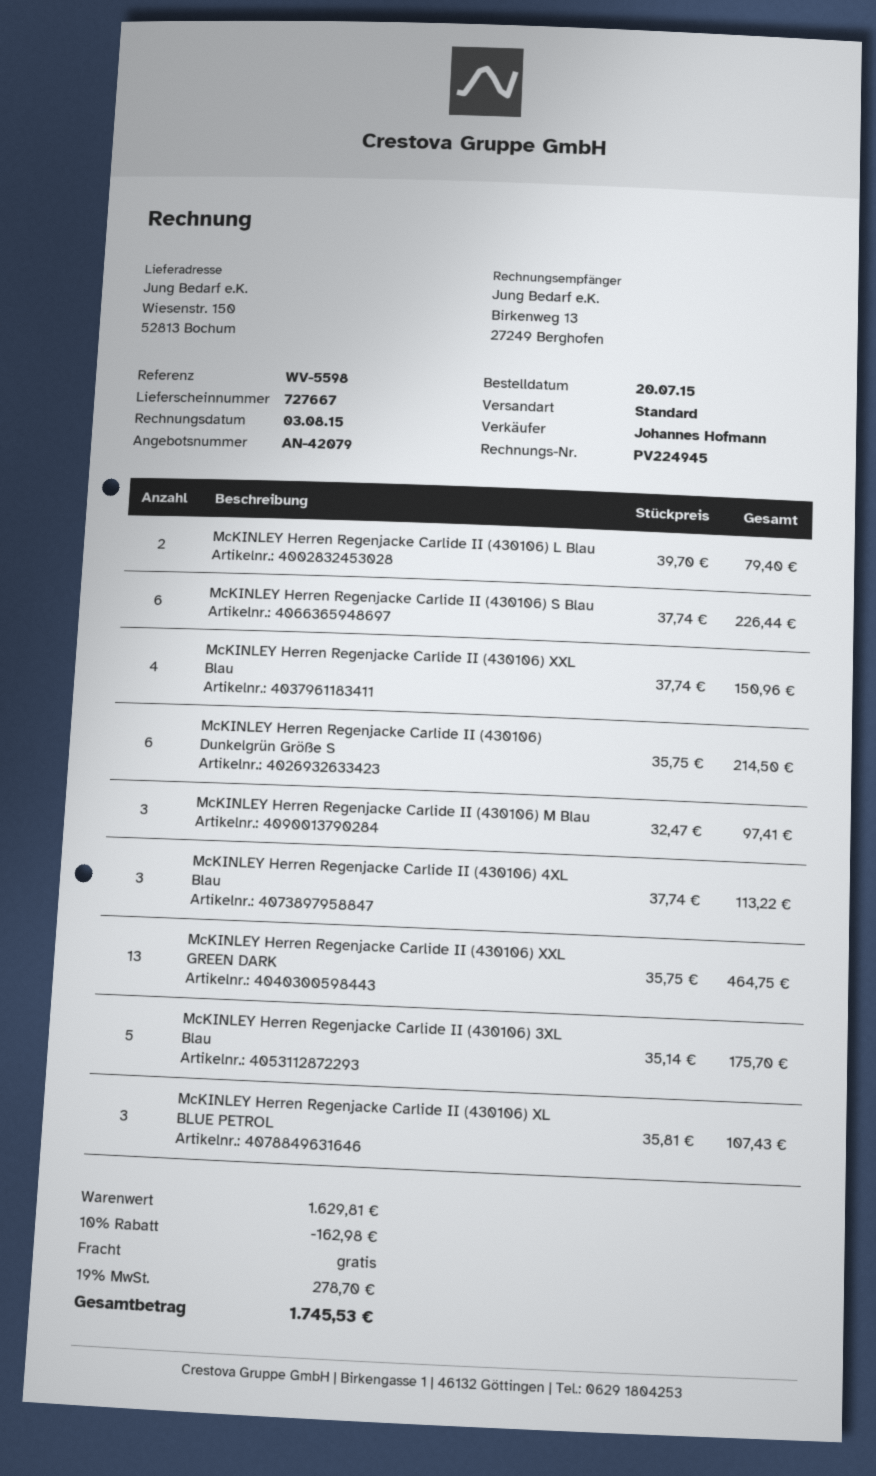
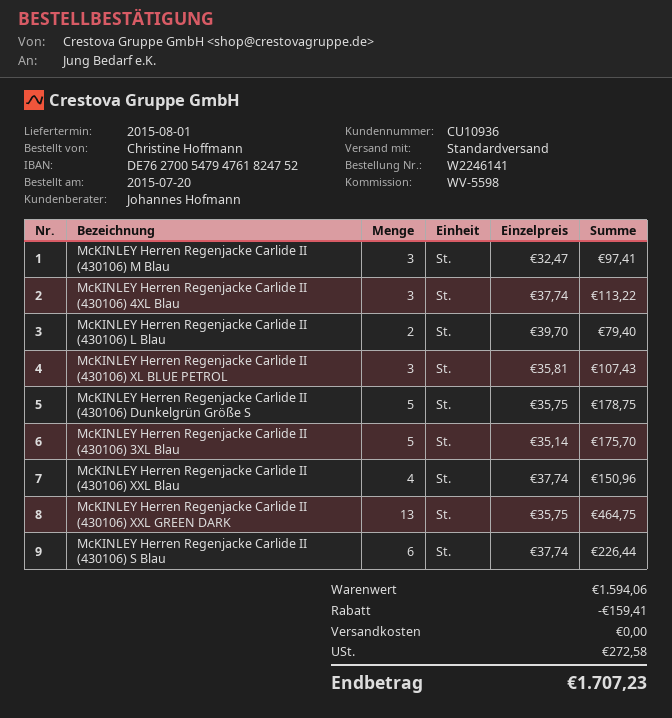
McKINLEY Herren Regenjacke Carlide II (430106) Dunkelgrün Größe S: 6 x 35.75 = 214.50 -> 5 x 35.75 = 178.75
subtotal: 1629.81 -> 1594.06
discount: 162.98 -> 159.41
tax: 278.70 -> 272.58
total: 1745.53 -> 1707.23

